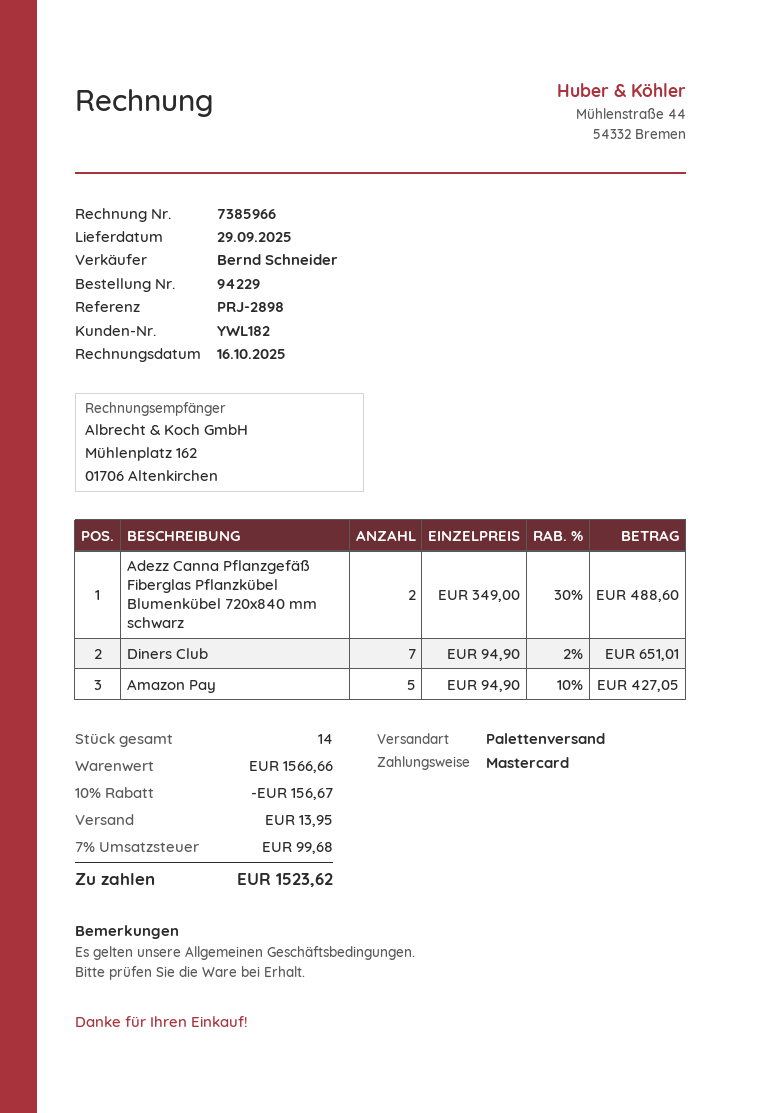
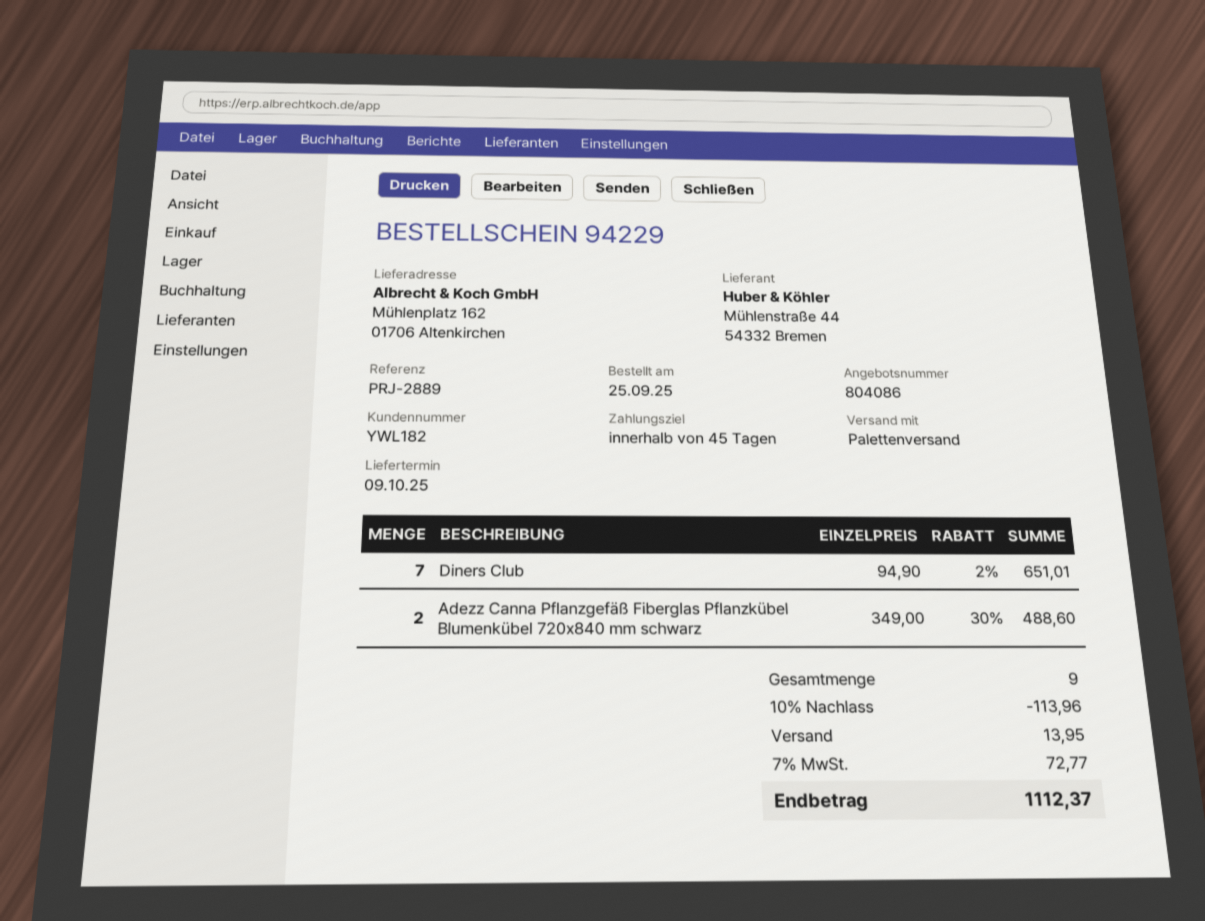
delivery date: 2025-09-29 -> 2025-10-09
reference: PRJ-2898 -> PRJ-2889
Amazon Pay: 5 x 94.90 - 10% = 427.05 -> none
total quantity: 14 -> 9
discount: 10% = 156.67 -> 10% = 113.96
tax: 7% = 99.68 -> 7% = 72.77
total: 1523.62 -> 1112.37

